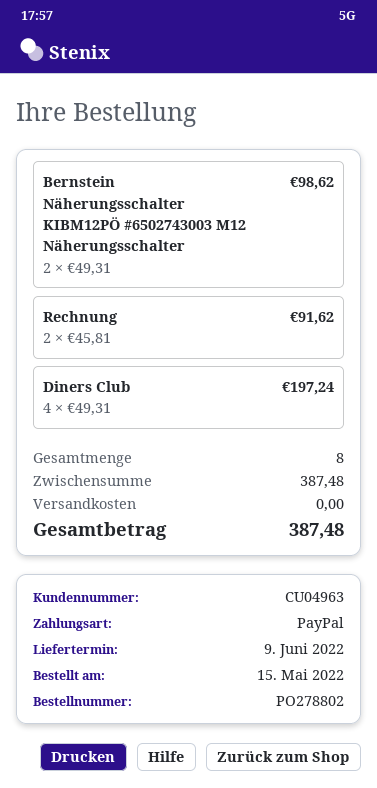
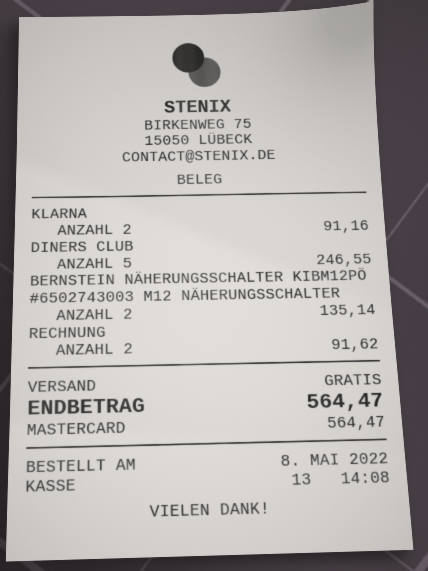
order date: 2022-05-15 -> 2022-05-08
payment method: PayPal -> Mastercard
Bernstein Näherungsschalter KIBM12PÖ #6502743003 M12 Näherungsschalter: 2 for 98.62 -> 2 for 135.14
Diners Club: 4 for 197.24 -> 5 for 246.55
KLARNA: none -> 2 for 91.16
total: 387.48 -> 564.47

